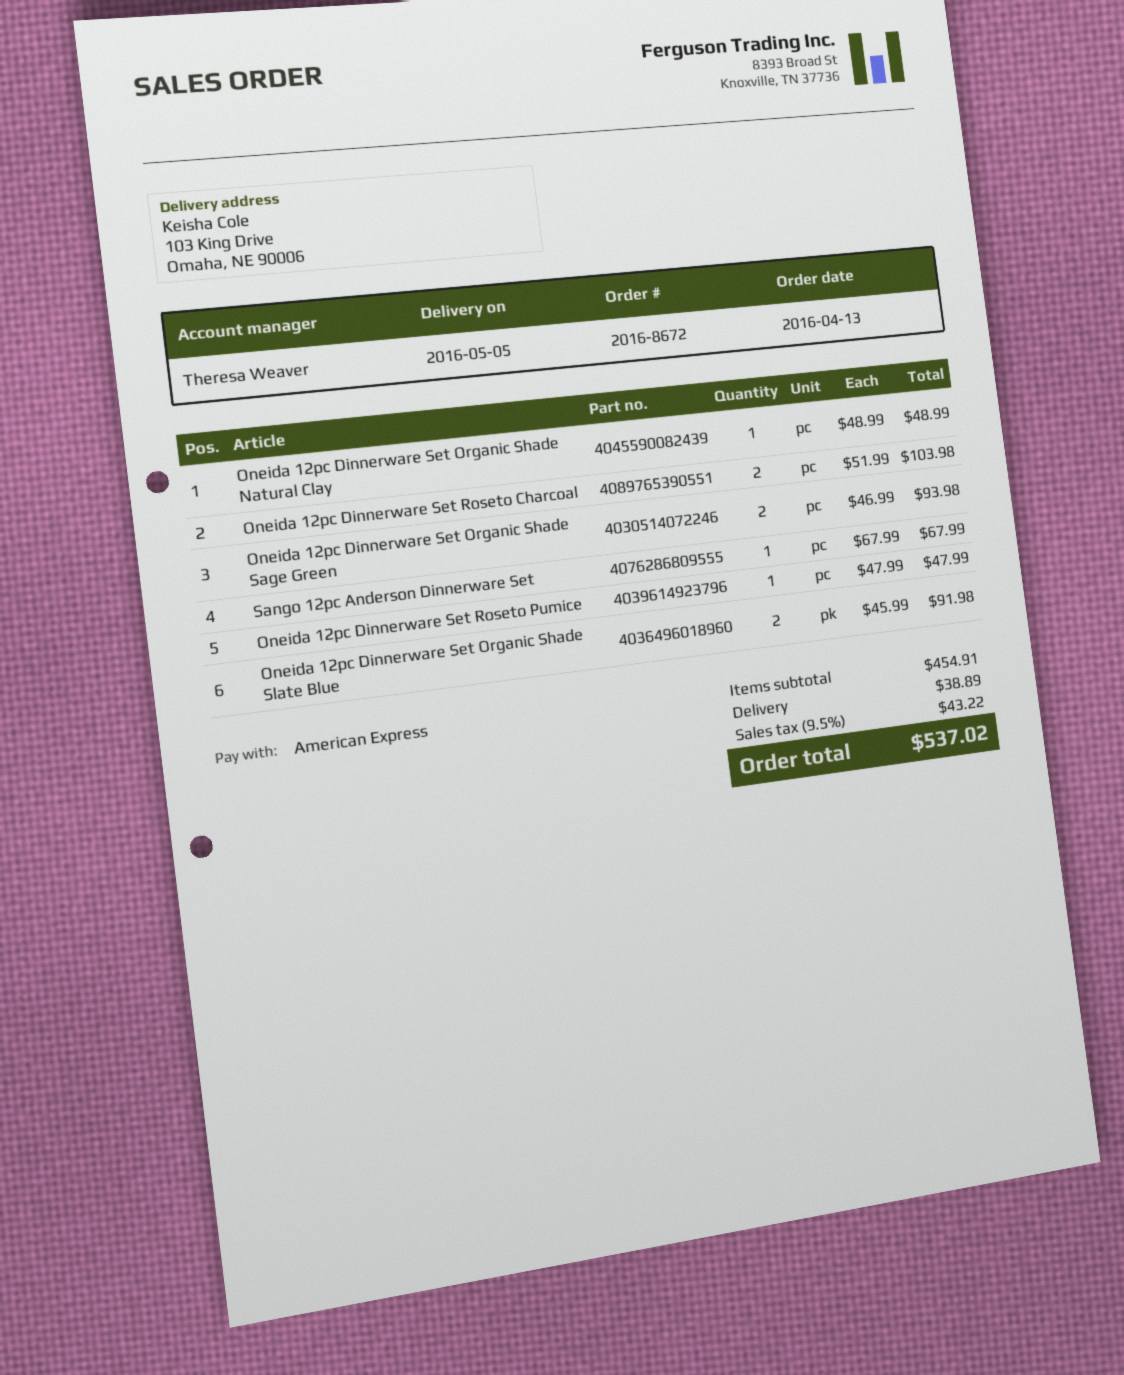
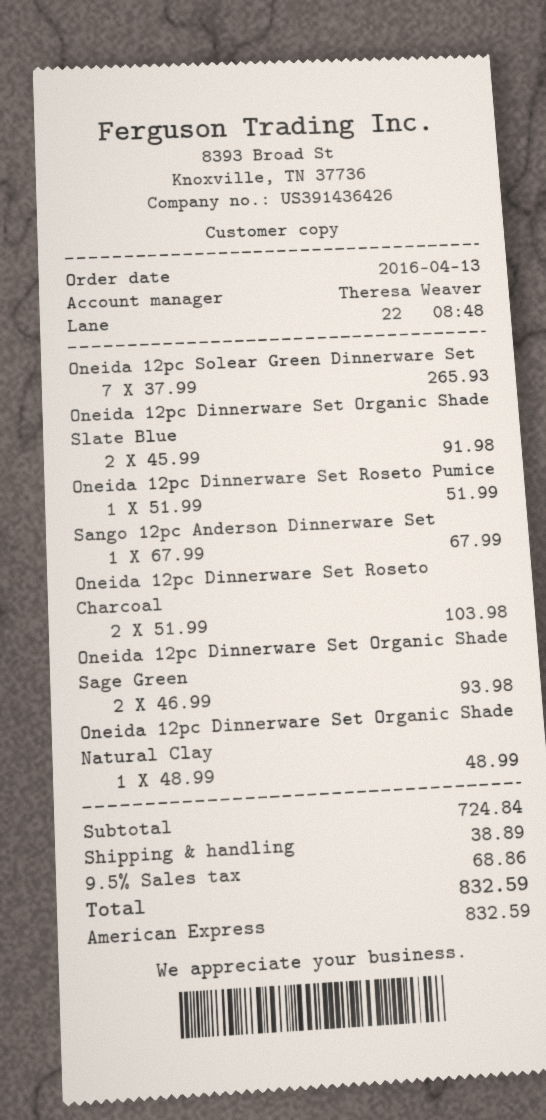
Oneida 12pc Dinnerware Set Roseto Pumice: 1 x 47.99 = 47.99 -> 1 x 51.99 = 51.99
Oneida 12pc Solear Green Dinnerware Set: none -> 7 x 37.99 = 265.93
subtotal: 454.91 -> 724.84
tax: 9.5% = 43.22 -> 9.5% = 68.86
total: 537.02 -> 832.59

